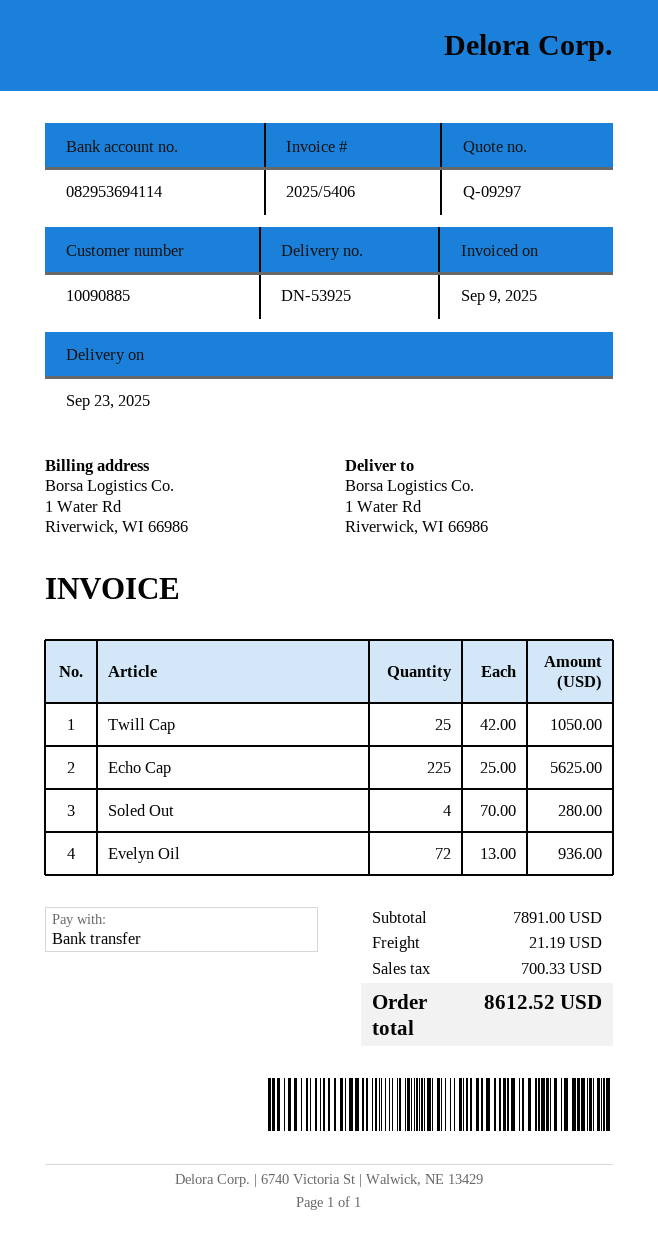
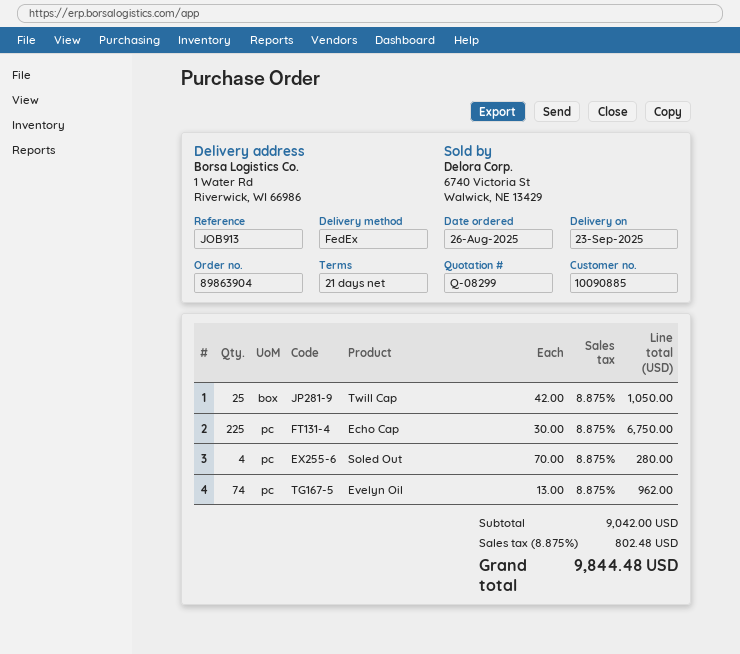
quote number: Q-09297 -> Q-08299
Echo Cap: 225 x 25.00 = 5625.00 -> 225 x 30.00 = 6750.00
Evelyn Oil: 72 x 13.00 = 936.00 -> 74 x 13.00 = 962.00
subtotal: 7891.00 -> 9042.00
shipping: 21.19 -> none
tax: 700.33 -> 802.48
total: 8612.52 -> 9844.48

